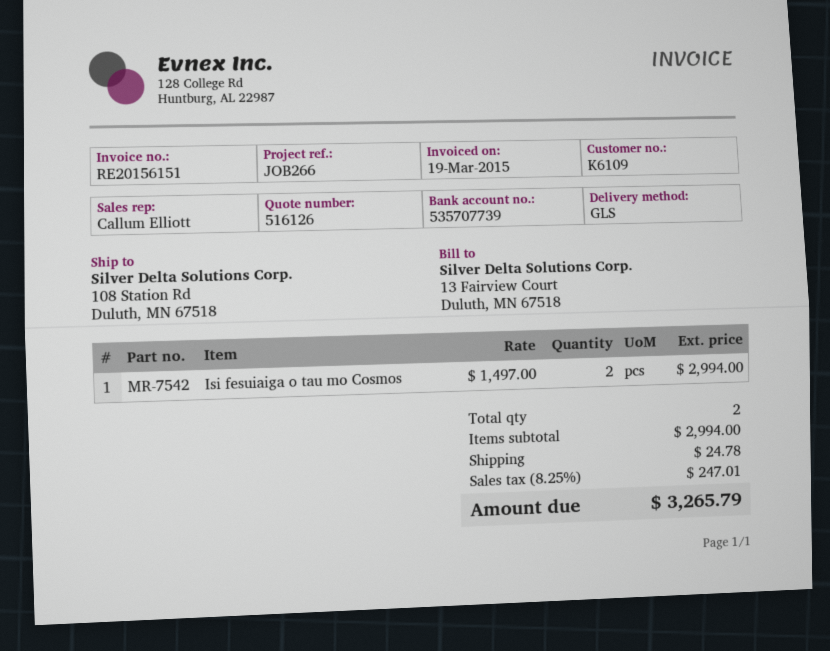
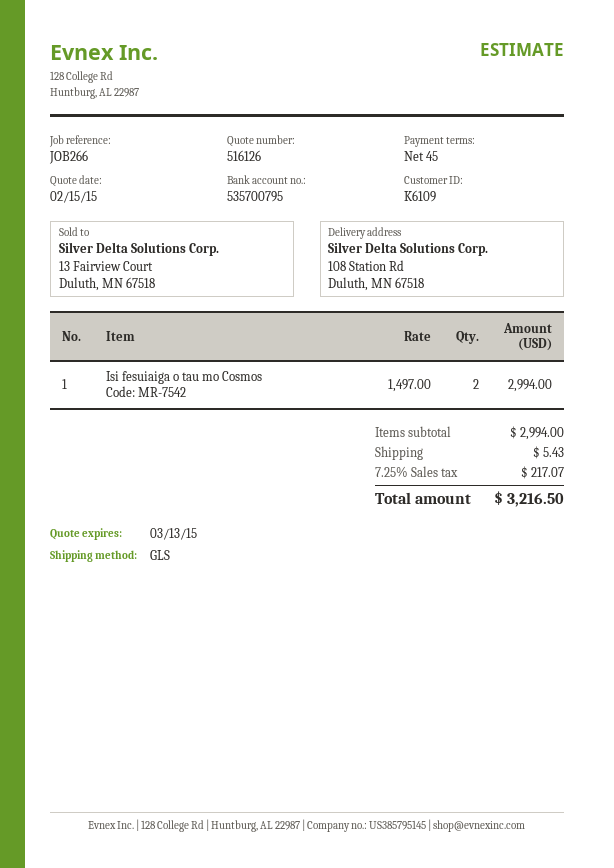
bank account: 535707739 -> 535700795
shipping: 24.78 -> 5.43
tax: 8.25% = 247.01 -> 7.25% = 217.07
total: 3265.79 -> 3216.50

